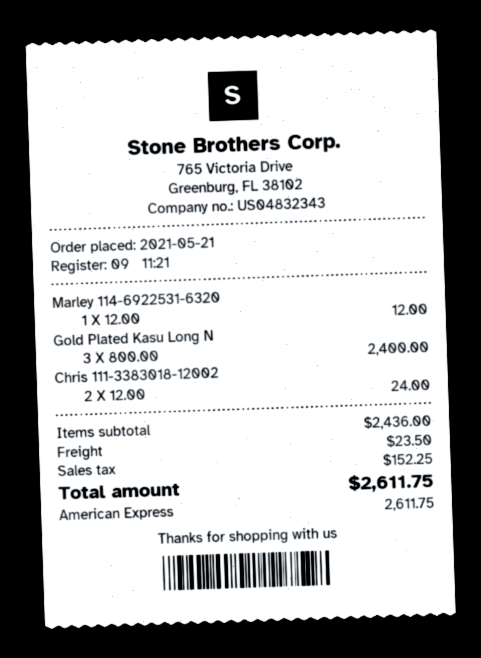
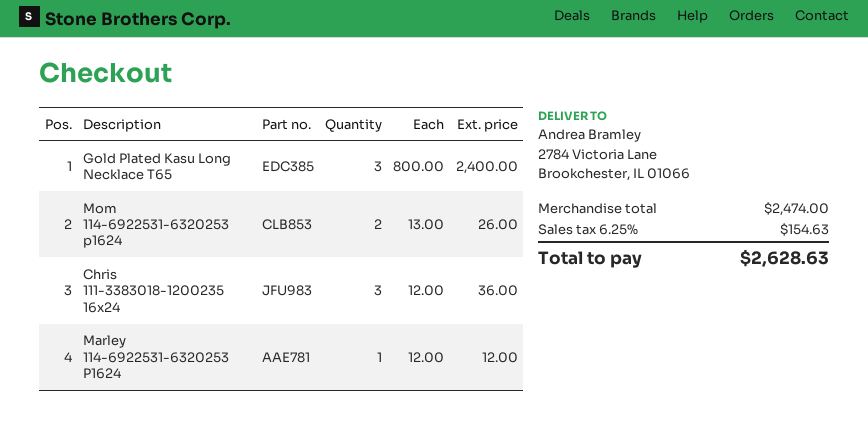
Chris 111-3383018-12002: 2 x 12.00 = 24.00 -> 3 x 12.00 = 36.00
Mom 114-6922531-6320253 p1624: none -> 2 x 13.00 = 26.00
subtotal: 2436.00 -> 2474.00
shipping: 23.50 -> none
tax: 152.25 -> 154.63
total: 2611.75 -> 2628.63

